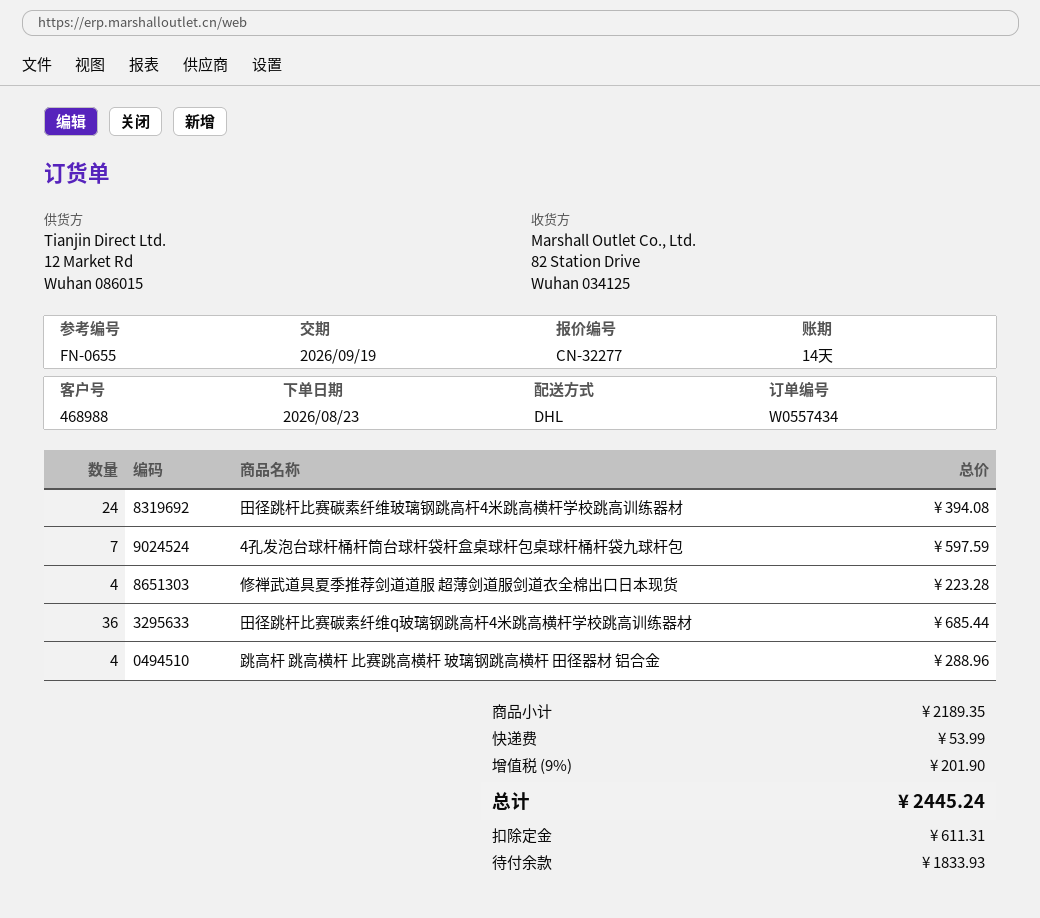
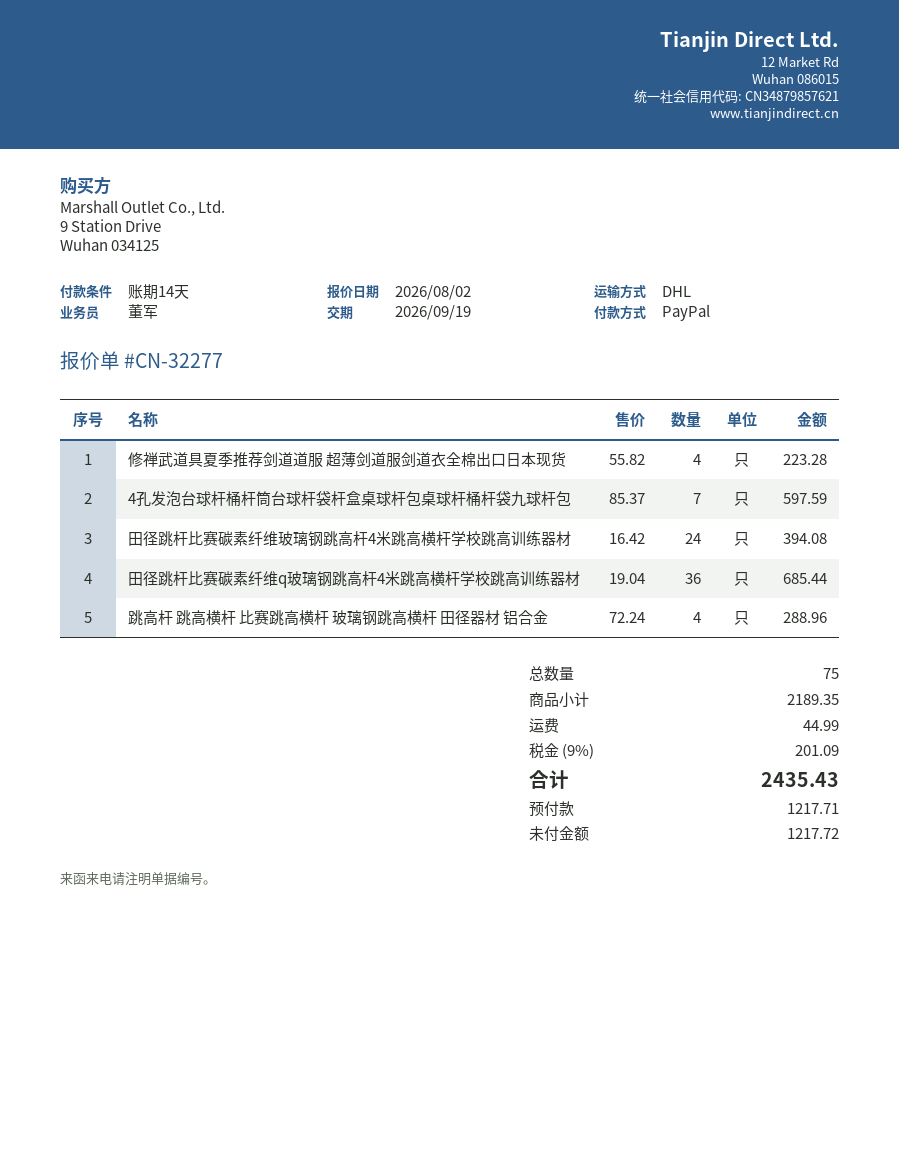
shipping: 53.99 -> 44.99
tax: 9% = 201.90 -> 9% = 201.09
total: 2445.24 -> 2435.43
deposit: 611.31 -> 1217.71
balance: 1833.93 -> 1217.72

